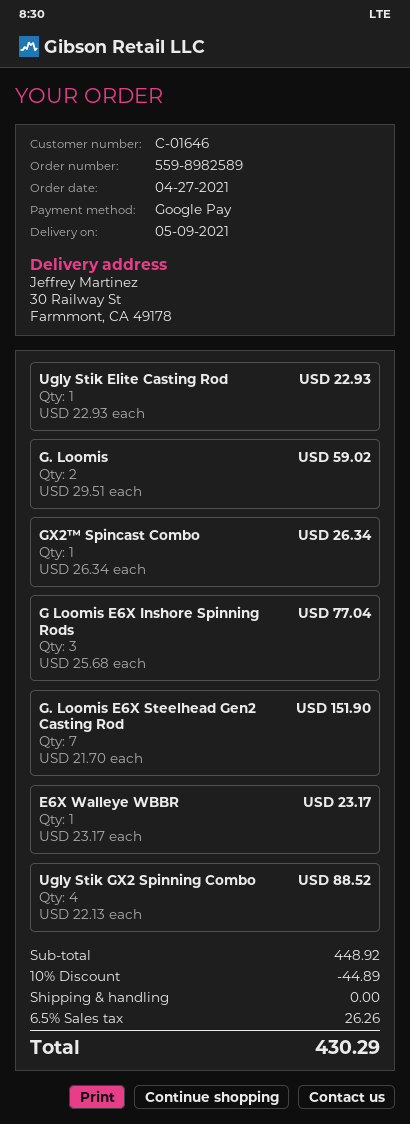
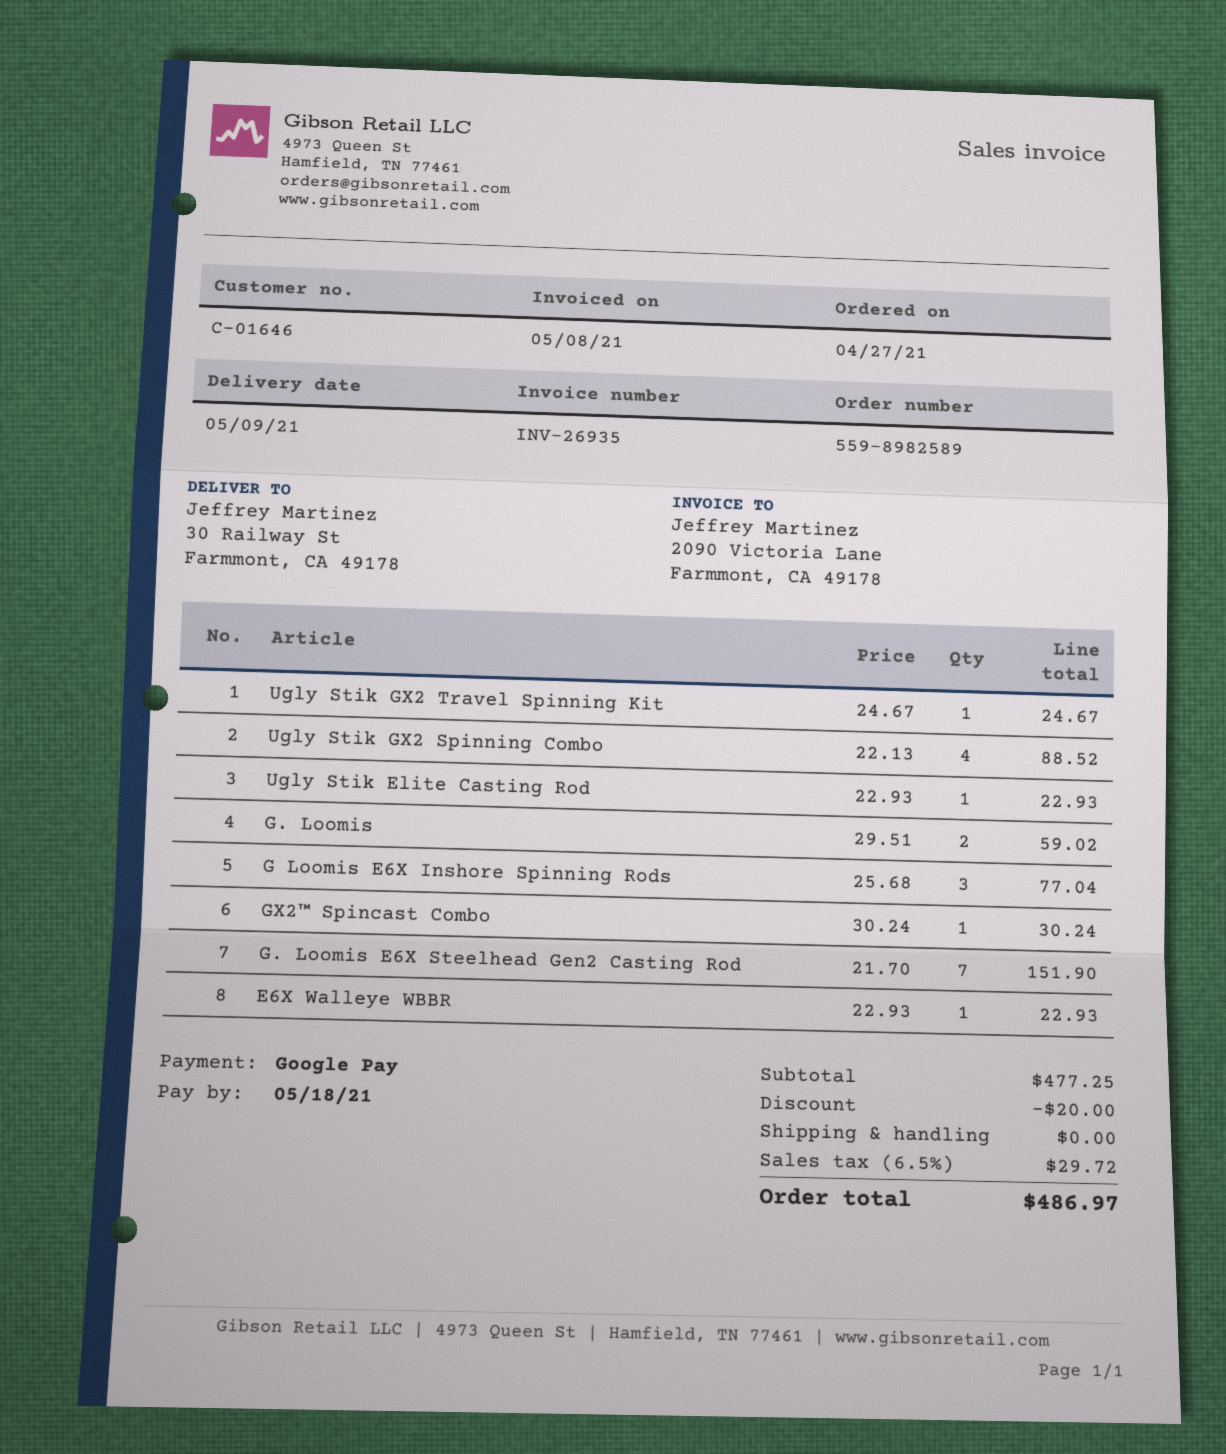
GX2™ Spincast Combo: 1 x 26.34 = 26.34 -> 1 x 30.24 = 30.24
E6X Walleye WBBR: 1 x 23.17 = 23.17 -> 1 x 22.93 = 22.93
Ugly Stik GX2 Travel Spinning Kit: none -> 1 x 24.67 = 24.67
subtotal: 448.92 -> 477.25
discount: 44.89 -> 20.00
tax: 6.5% = 26.26 -> 6.5% = 29.72
total: 430.29 -> 486.97

